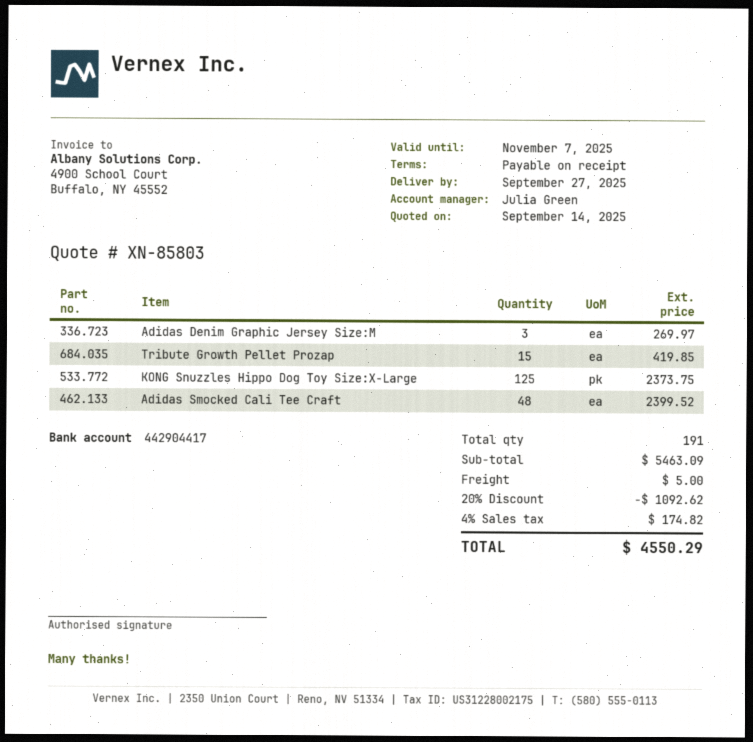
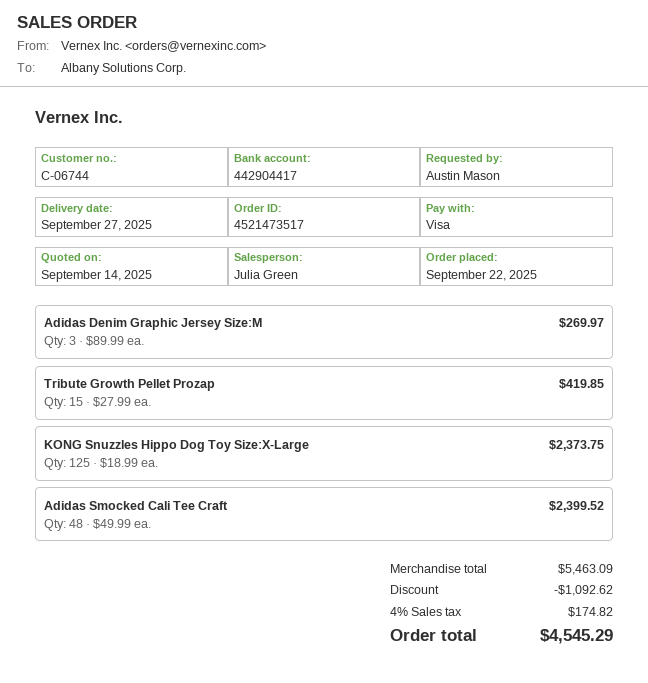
shipping: 5.00 -> none
total: 4550.29 -> 4545.29

